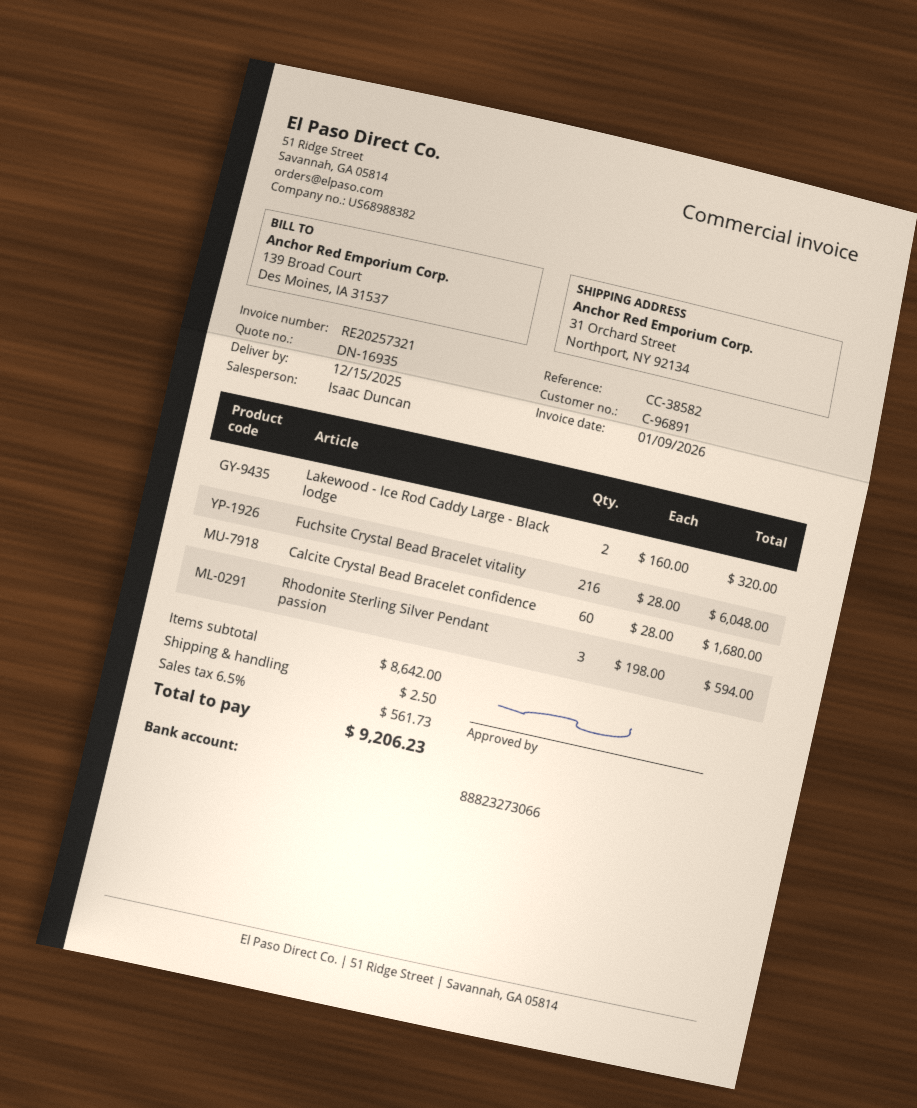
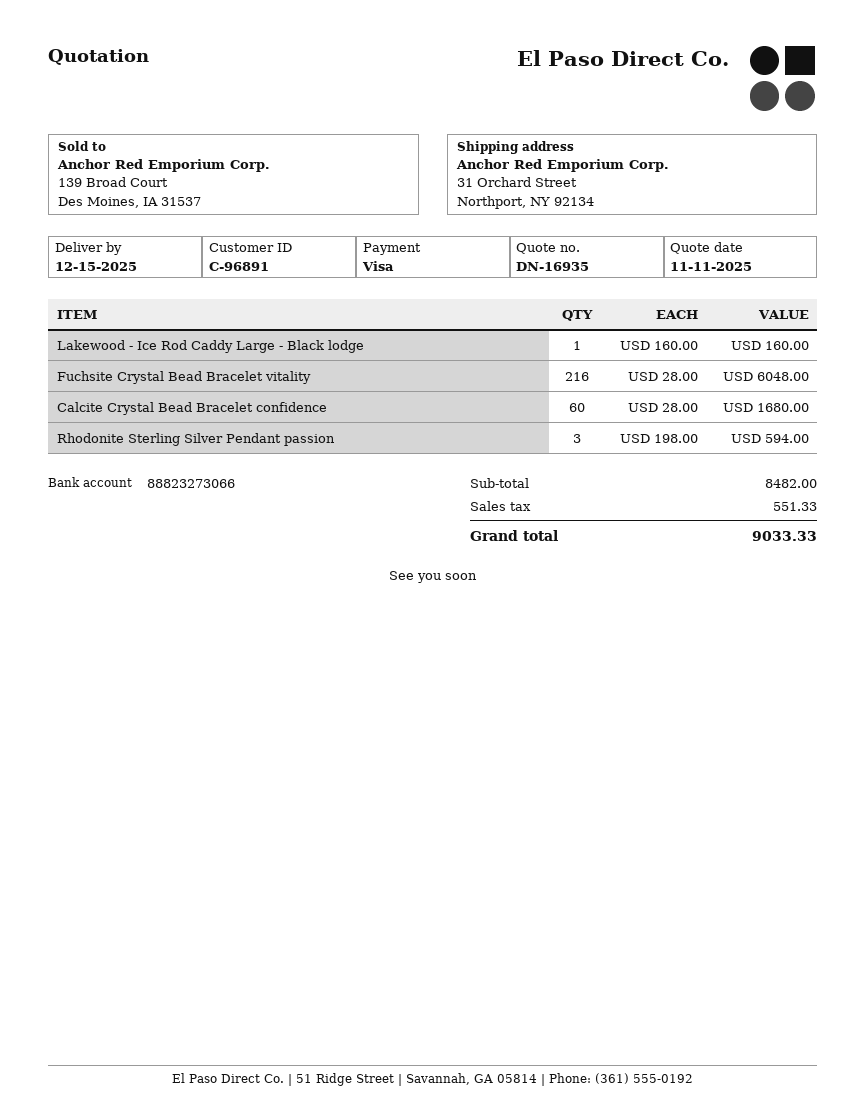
Lakewood - Ice Rod Caddy Large - Black lodge: 2 x 160.00 = 320.00 -> 1 x 160.00 = 160.00
subtotal: 8642.00 -> 8482.00
shipping: 2.50 -> none
tax: 561.73 -> 551.33
total: 9206.23 -> 9033.33

